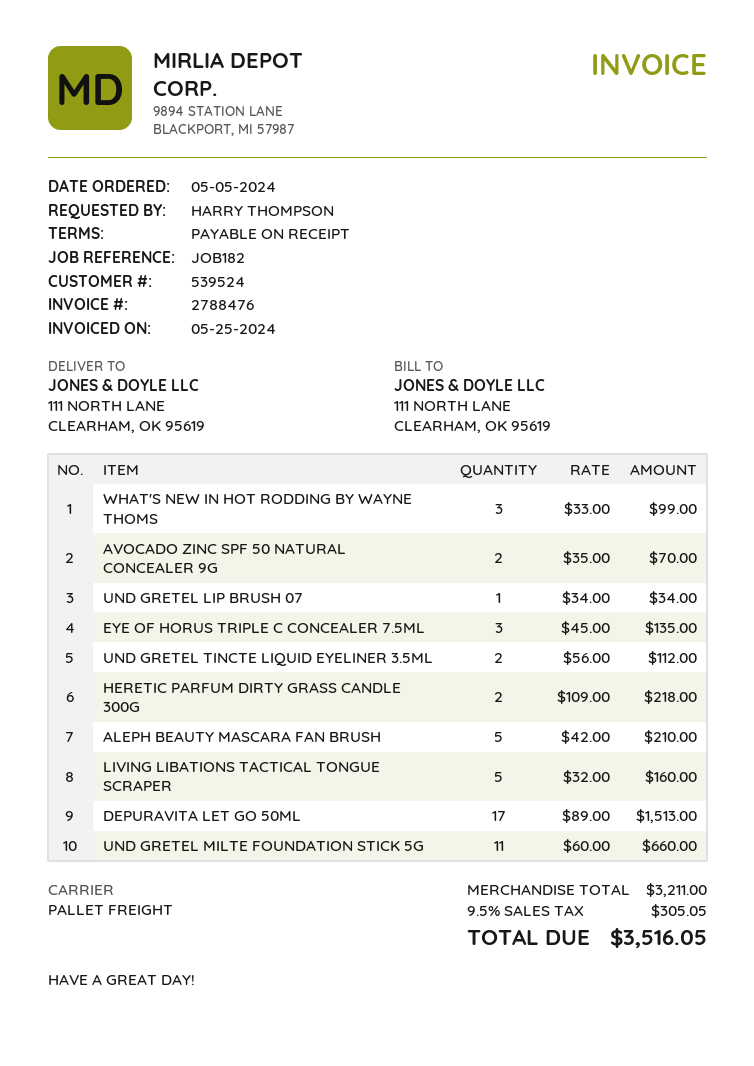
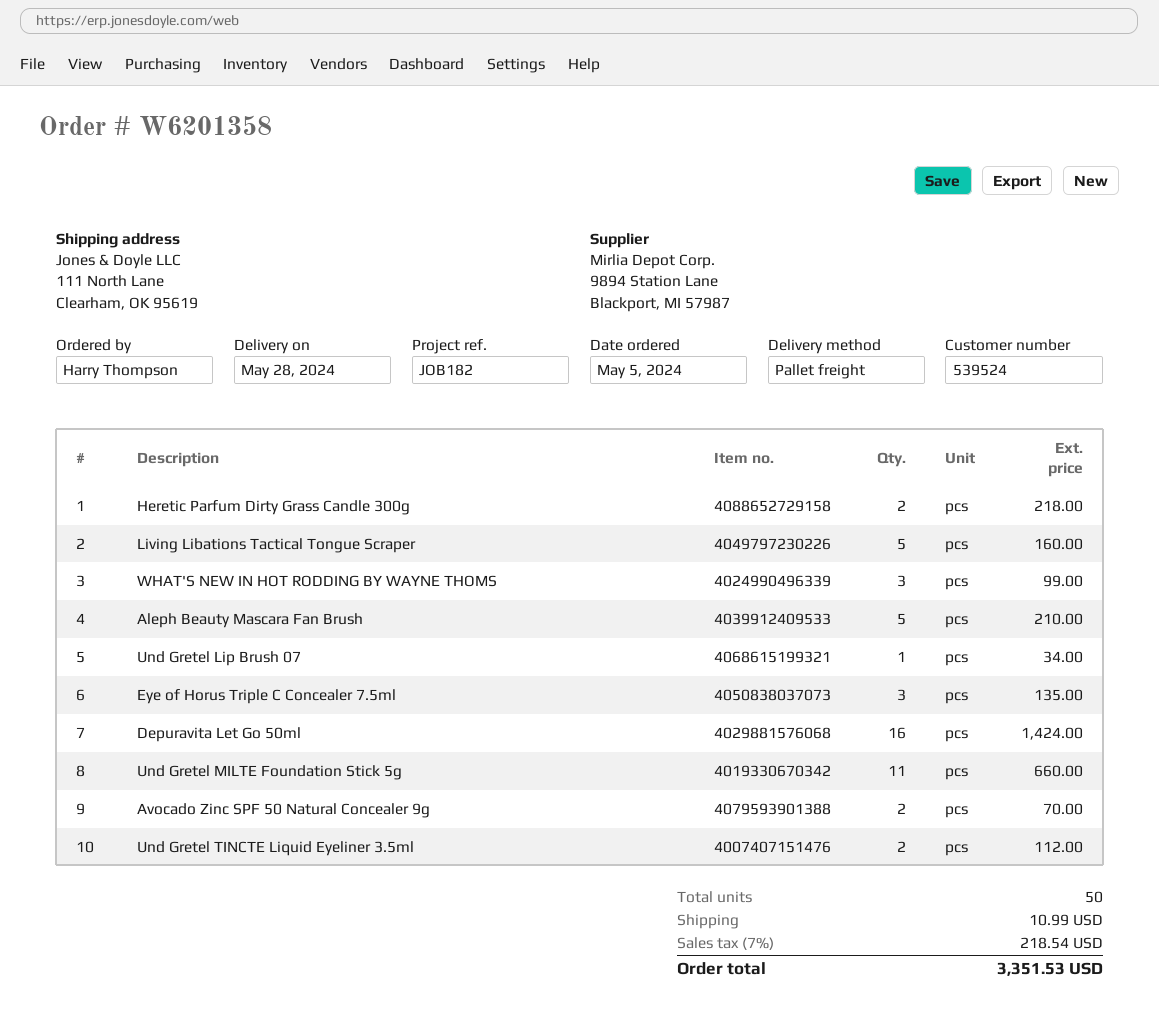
DEPURAVITA LET GO 50ML: 17 for 1513.00 -> 16 for 1424.00
shipping: none -> 10.99
tax: 9.5% = 305.05 -> 7% = 218.54
total: 3516.05 -> 3351.53

